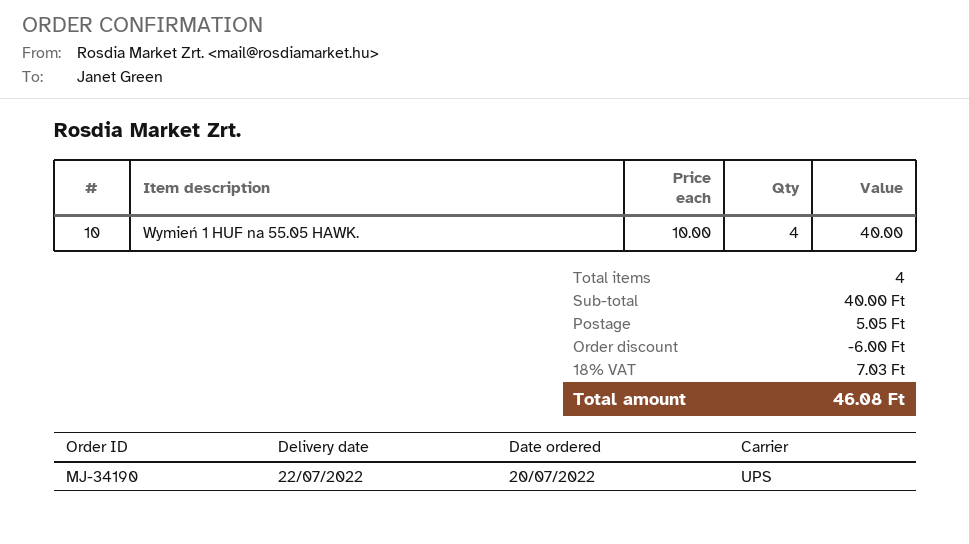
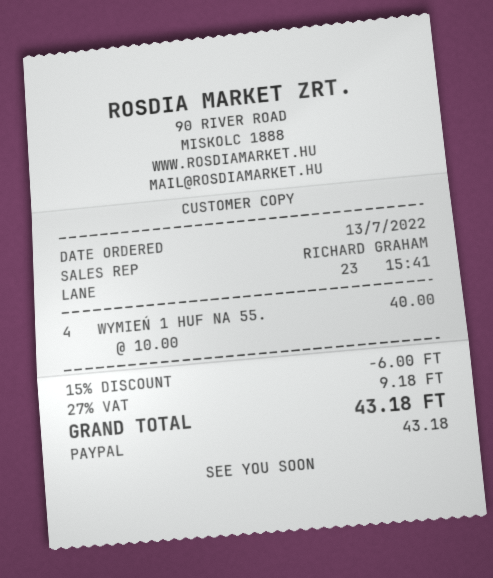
order date: 2022-07-20 -> 2022-07-13
shipping: 5.05 -> none
tax: 18% = 7.03 -> 27% = 9.18
total: 46.08 -> 43.18

